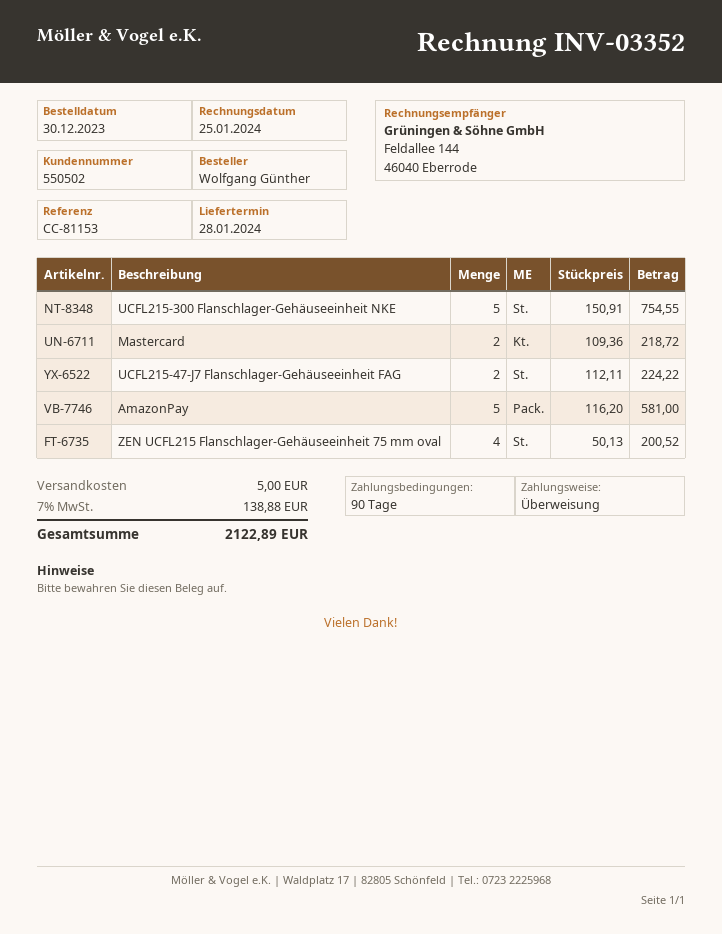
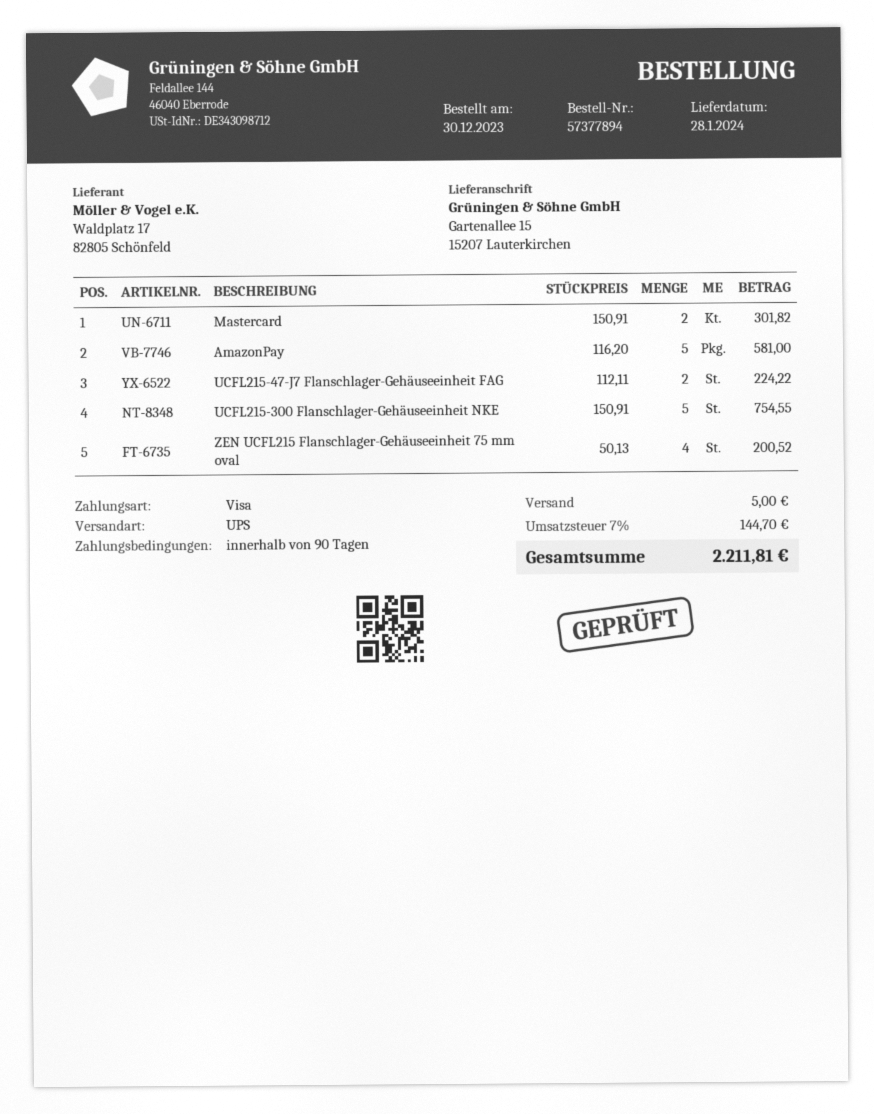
payment method: bank transfer -> Visa
Mastercard: 2 x 109.36 = 218.72 -> 2 x 150.91 = 301.82
tax: 7% = 138.88 -> 7% = 144.70
total: 2122.89 -> 2211.81

